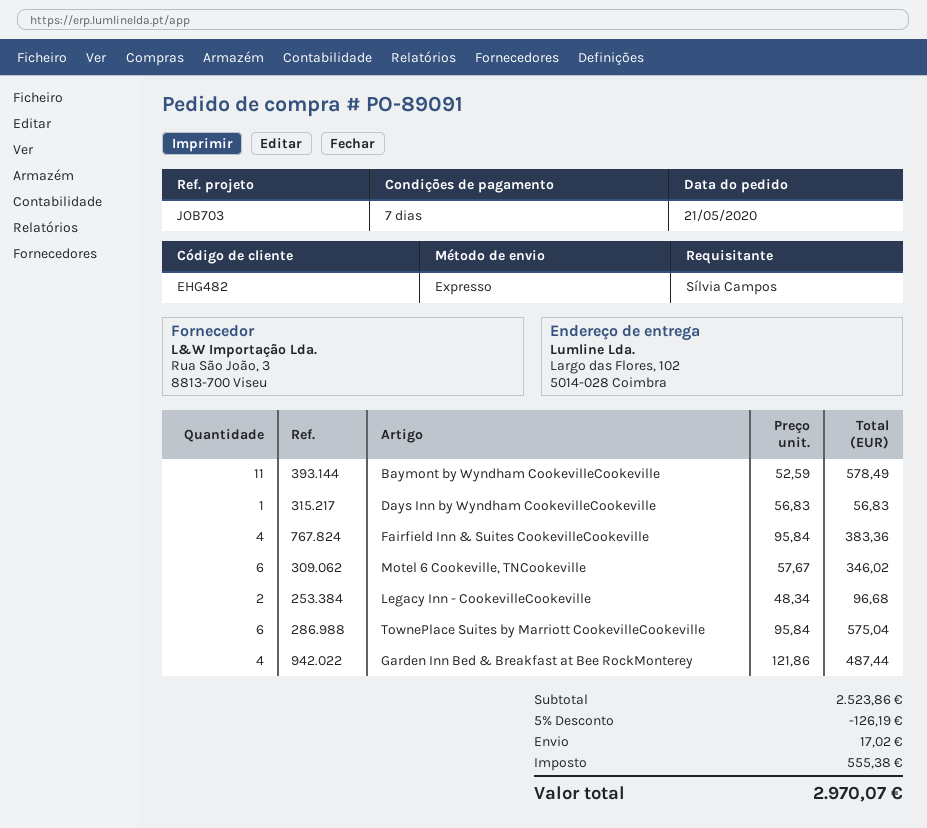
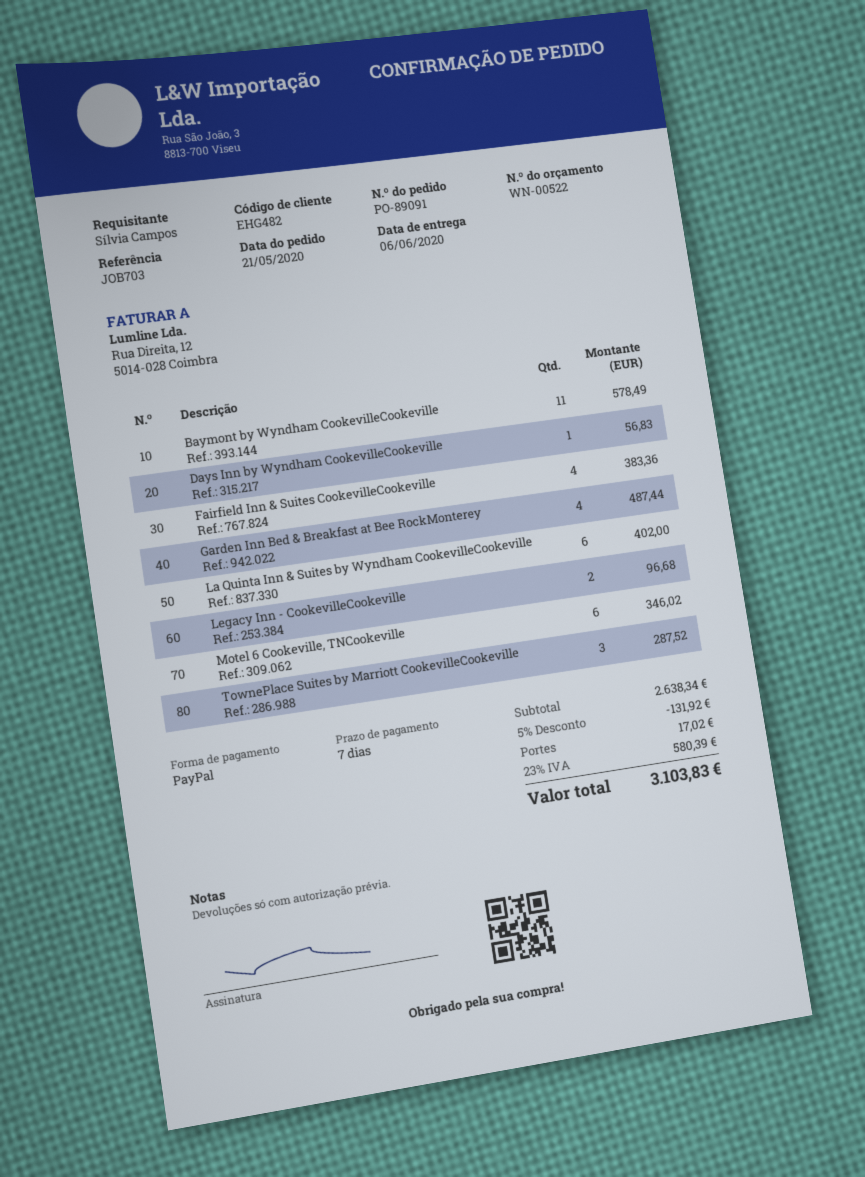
TownePlace Suites by Marriott CookevilleCookeville: 6 for 575.04 -> 3 for 287.52
La Quinta Inn & Suites by Wyndham CookevilleCookeville: none -> 6 for 402.00
subtotal: 2523.86 -> 2638.34
discount: 5% = 126.19 -> 5% = 131.92
tax: 555.38 -> 580.39
total: 2970.07 -> 3103.83

